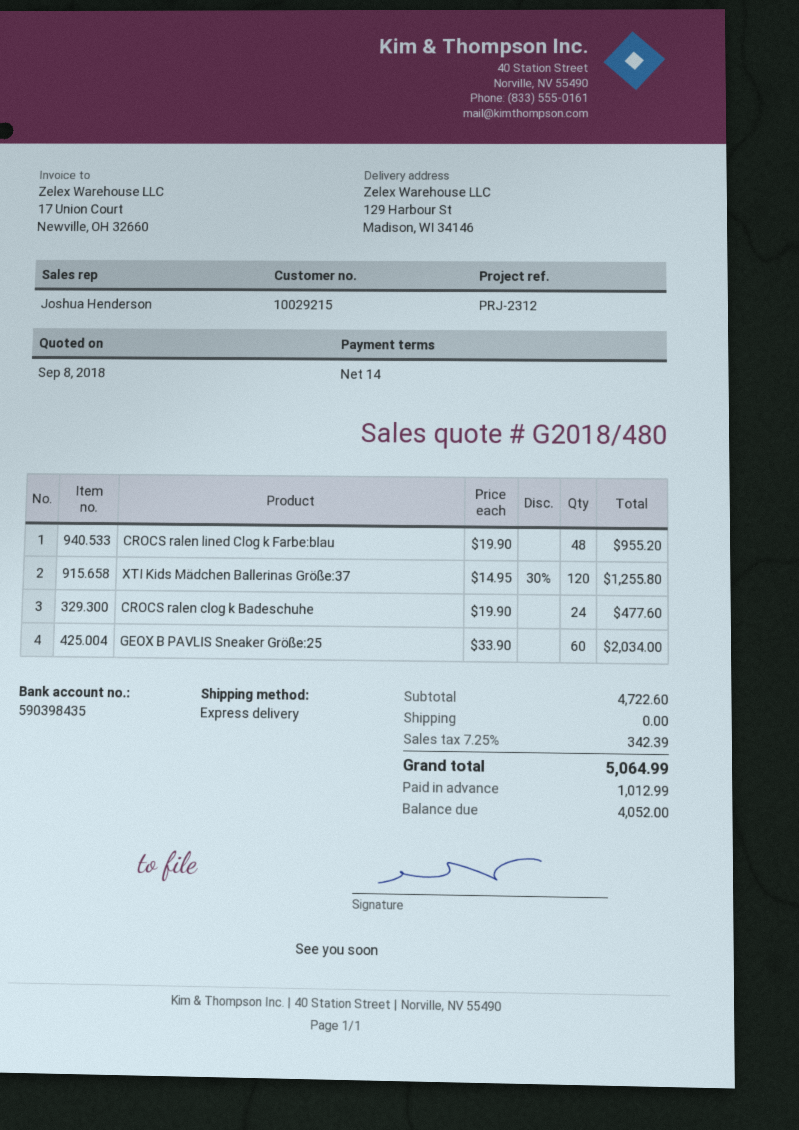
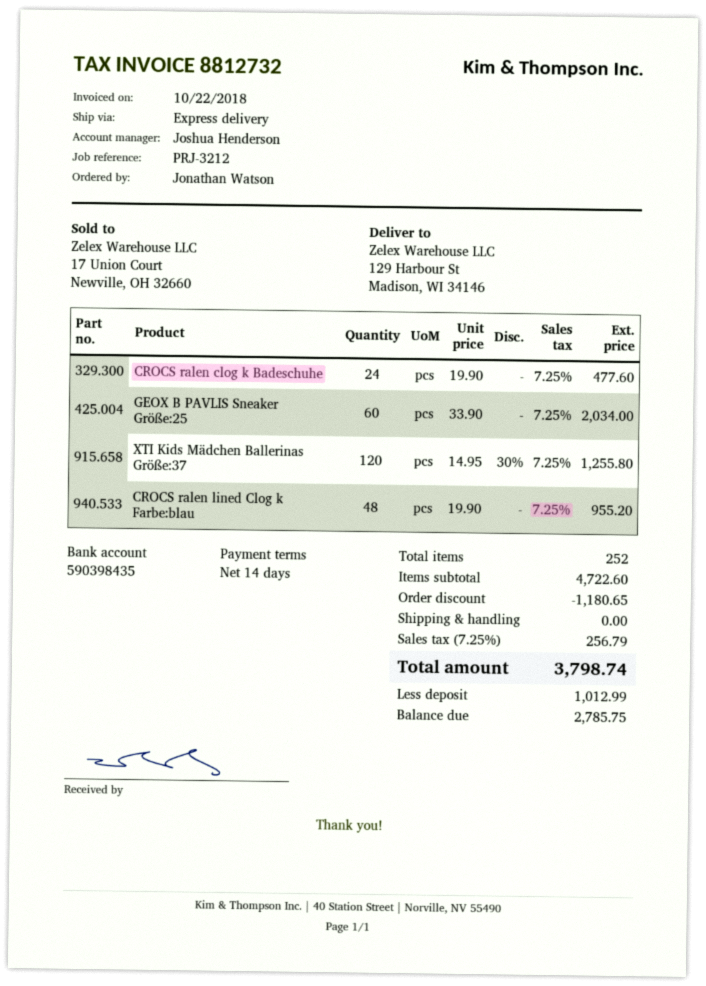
reference: PRJ-2312 -> PRJ-3212
discount: none -> 1180.65
tax: 7.25% = 342.39 -> 7.25% = 256.79
total: 5064.99 -> 3798.74
balance: 4052.00 -> 2785.75

